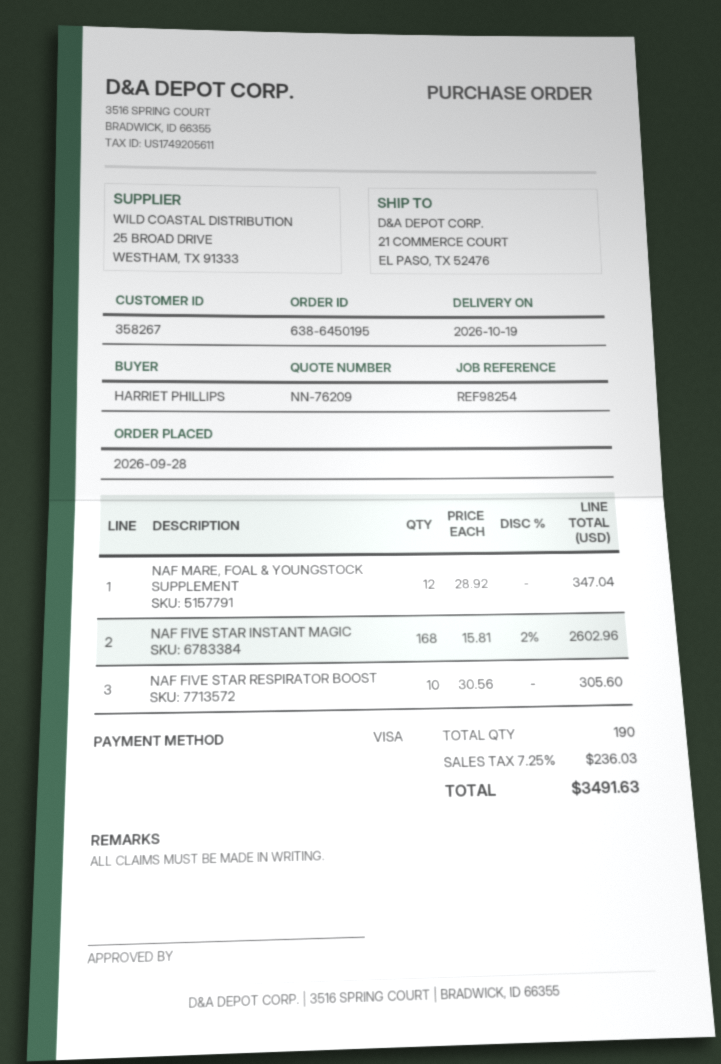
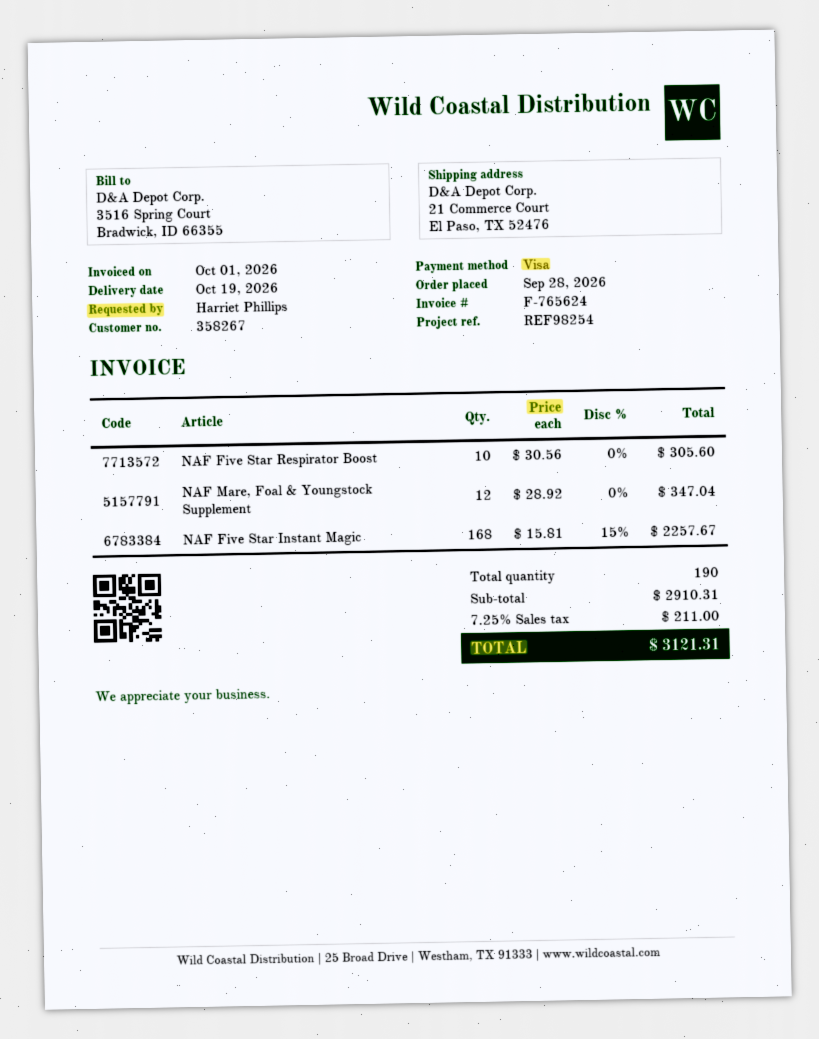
NAF FIVE STAR INSTANT MAGIC: 168 x 15.81 - 2% = 2602.96 -> 168 x 15.81 - 15% = 2257.67
tax: 7.25% = 236.03 -> 7.25% = 211.00
total: 3491.63 -> 3121.31

